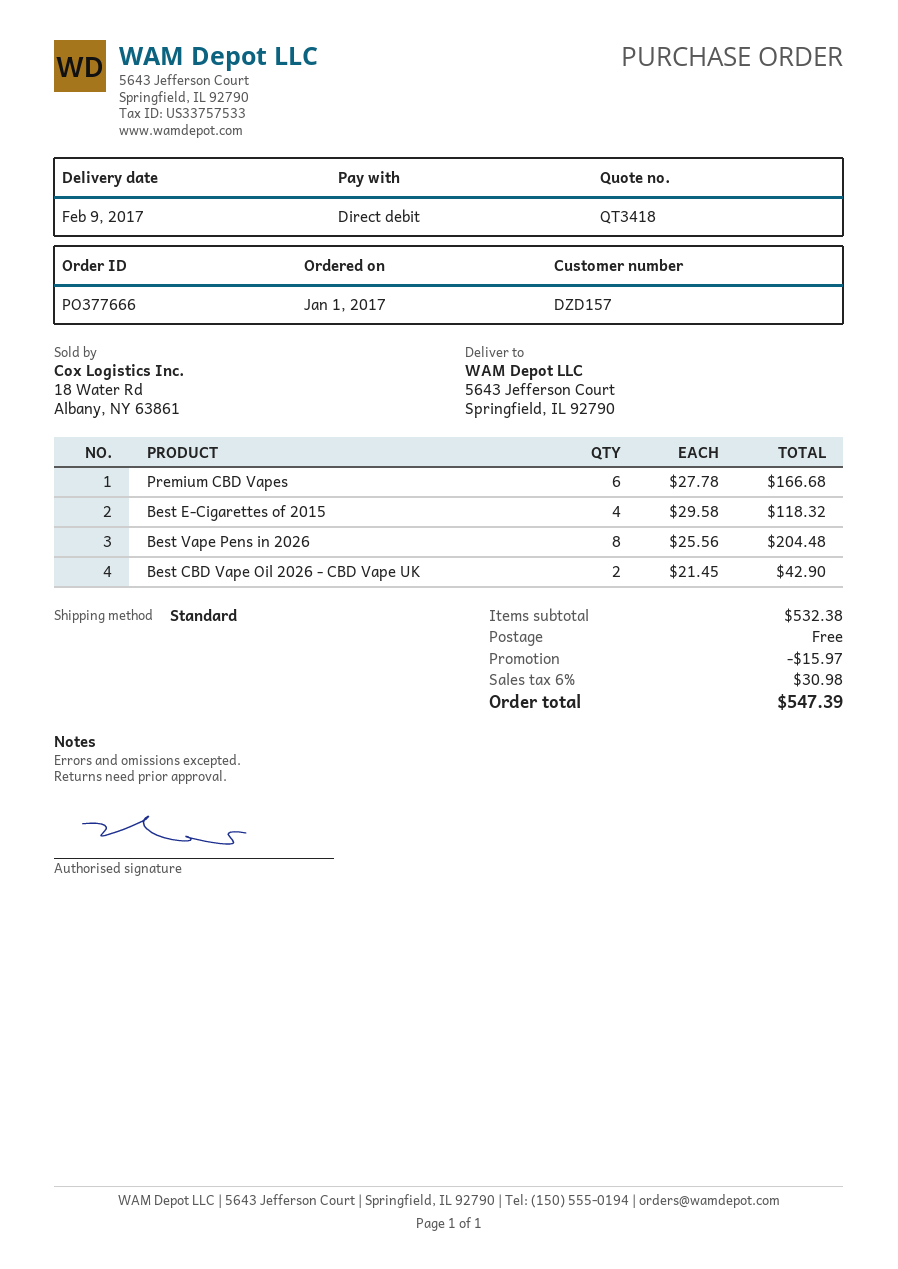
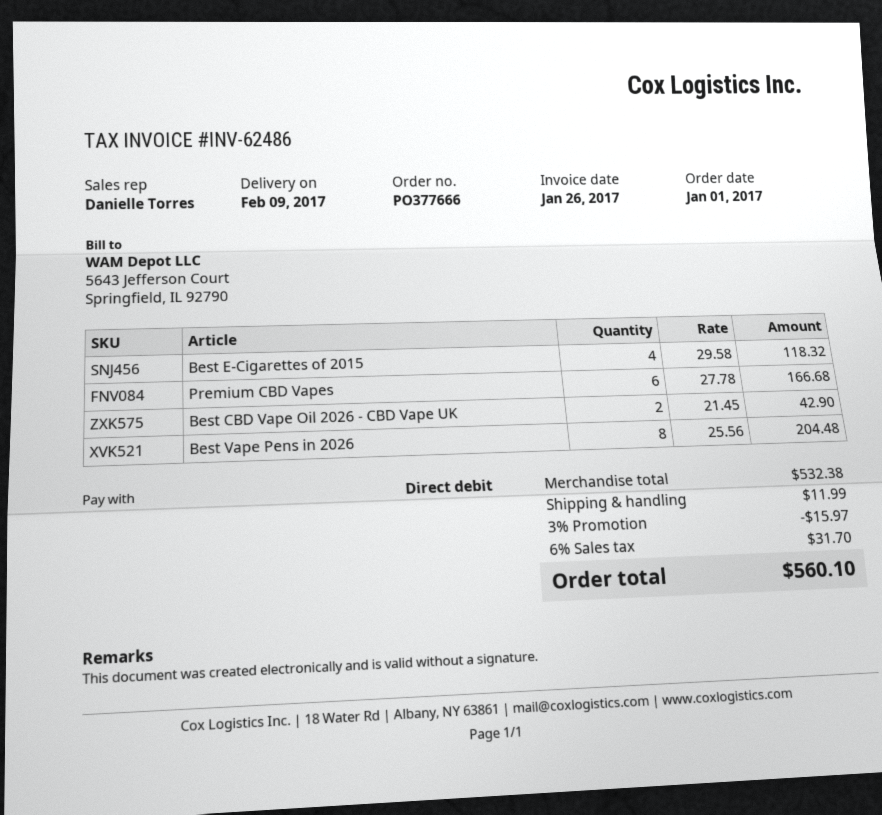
shipping: 0.00 -> 11.99
tax: 6% = 30.98 -> 6% = 31.70
total: 547.39 -> 560.10

